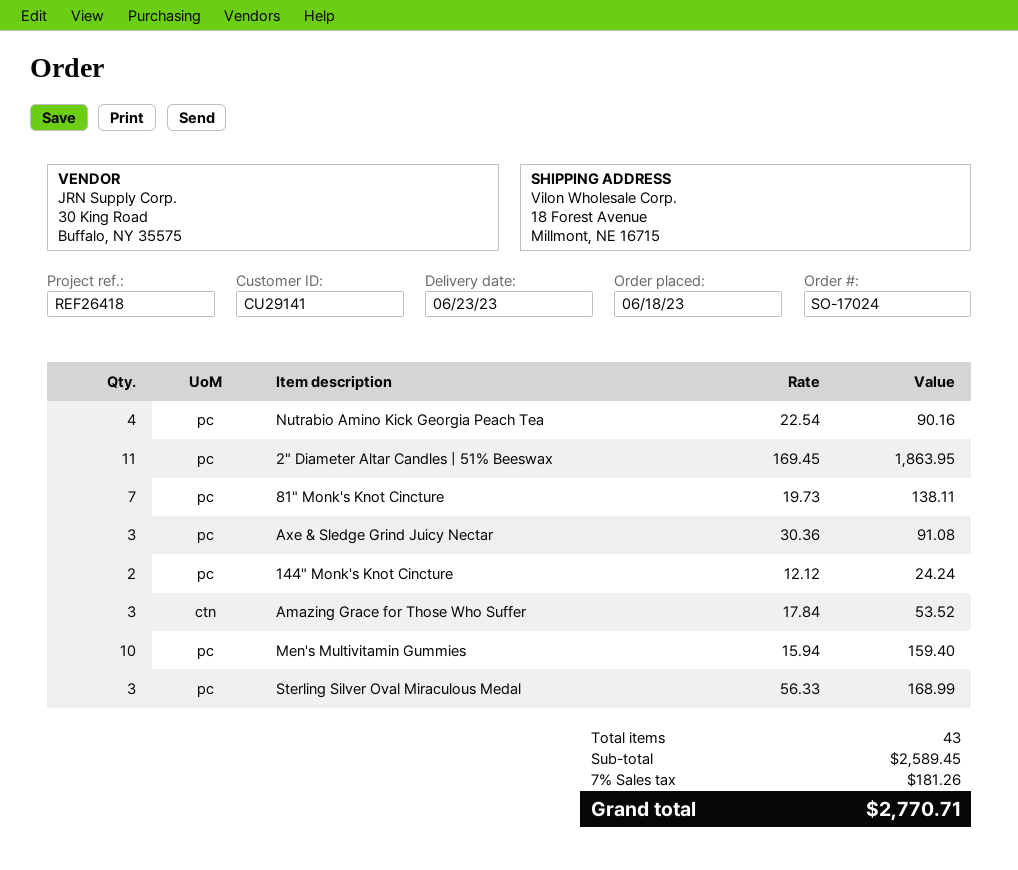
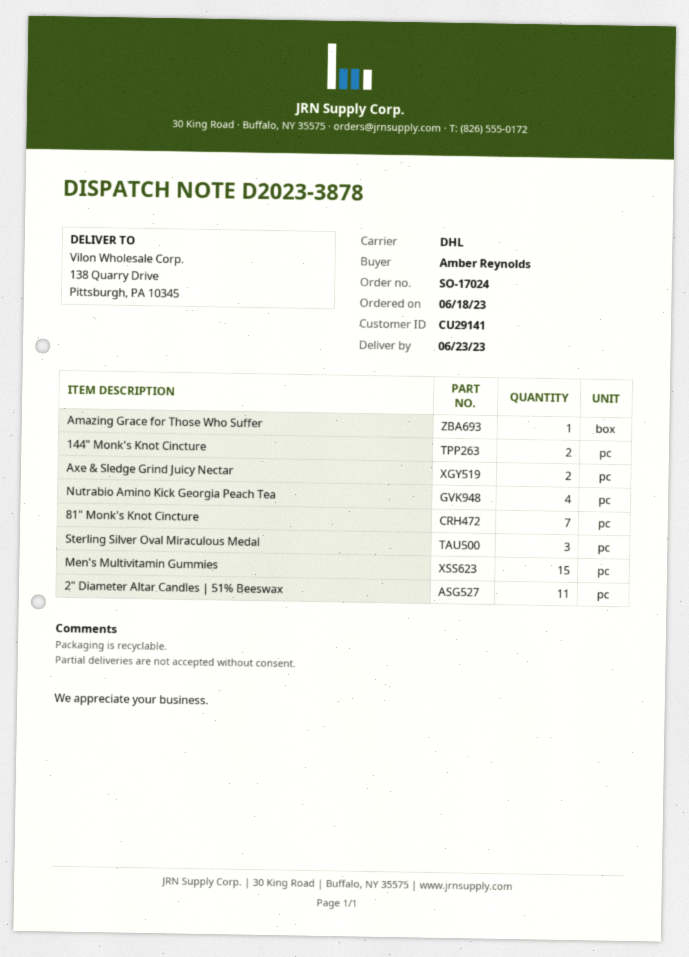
ship to: 18 Forest Avenue, Millmont, NE 16715 -> 138 Quarry Drive, Pittsburgh, PA 10345
Axe & Sledge Grind Juicy Nectar: 3 -> 2
Amazing Grace for Those Who Suffer: 3 -> 1
Men's Multivitamin Gummies: 10 -> 15

